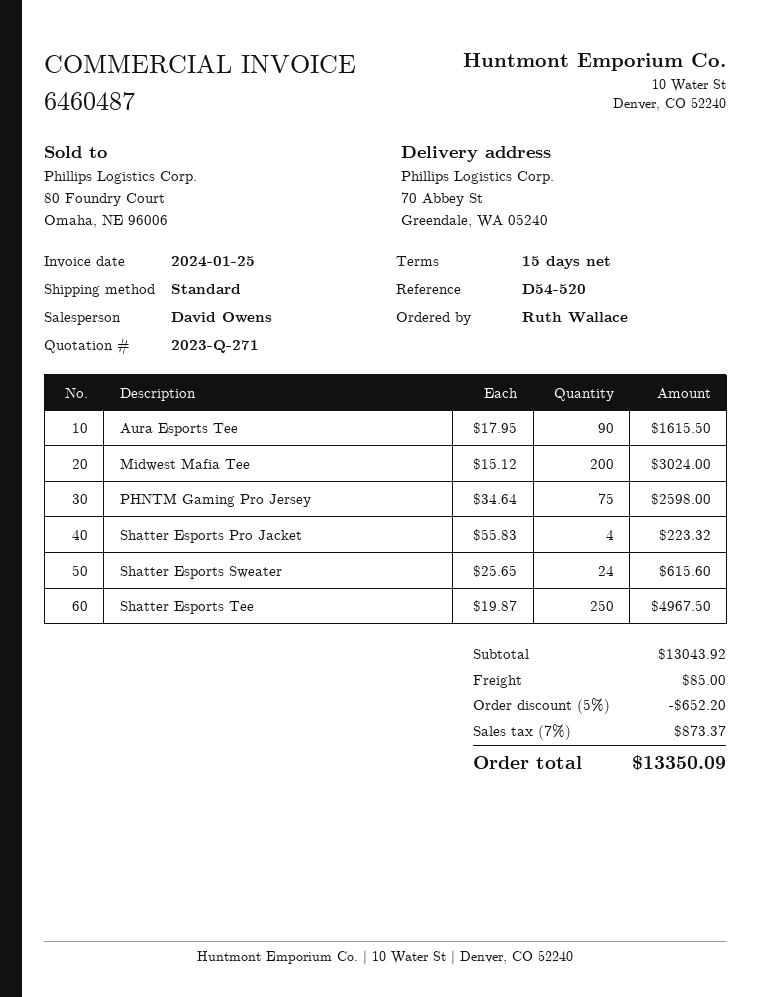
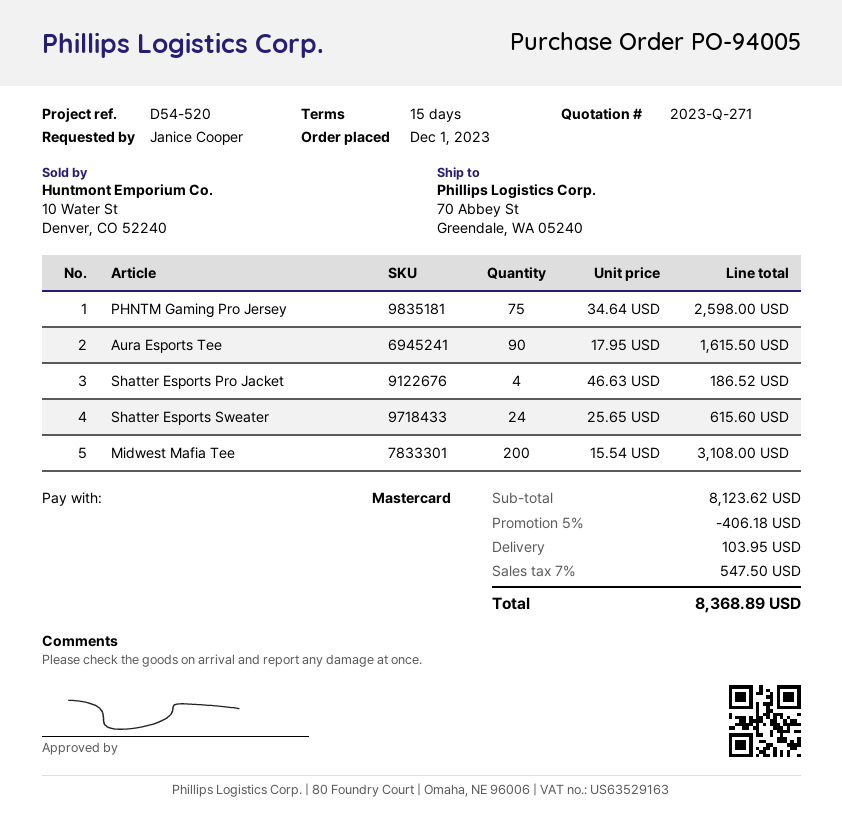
ordered by: Ruth Wallace -> Janice Cooper
Midwest Mafia Tee: 200 x 15.12 = 3024.00 -> 200 x 15.54 = 3108.00
Shatter Esports Pro Jacket: 4 x 55.83 = 223.32 -> 4 x 46.63 = 186.52
Shatter Esports Tee: 250 x 19.87 = 4967.50 -> none
subtotal: 13043.92 -> 8123.62
discount: 5% = 652.20 -> 5% = 406.18
shipping: 85.00 -> 103.95
tax: 7% = 873.37 -> 7% = 547.50
total: 13350.09 -> 8368.89

